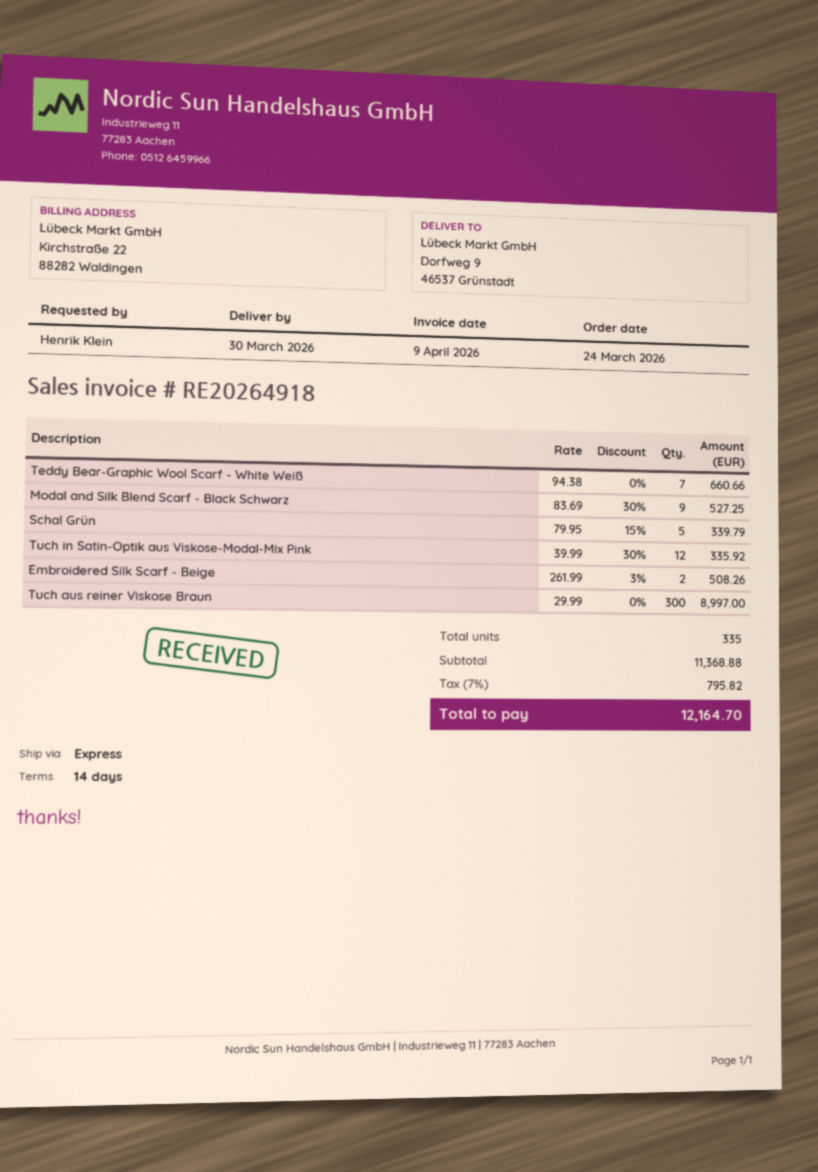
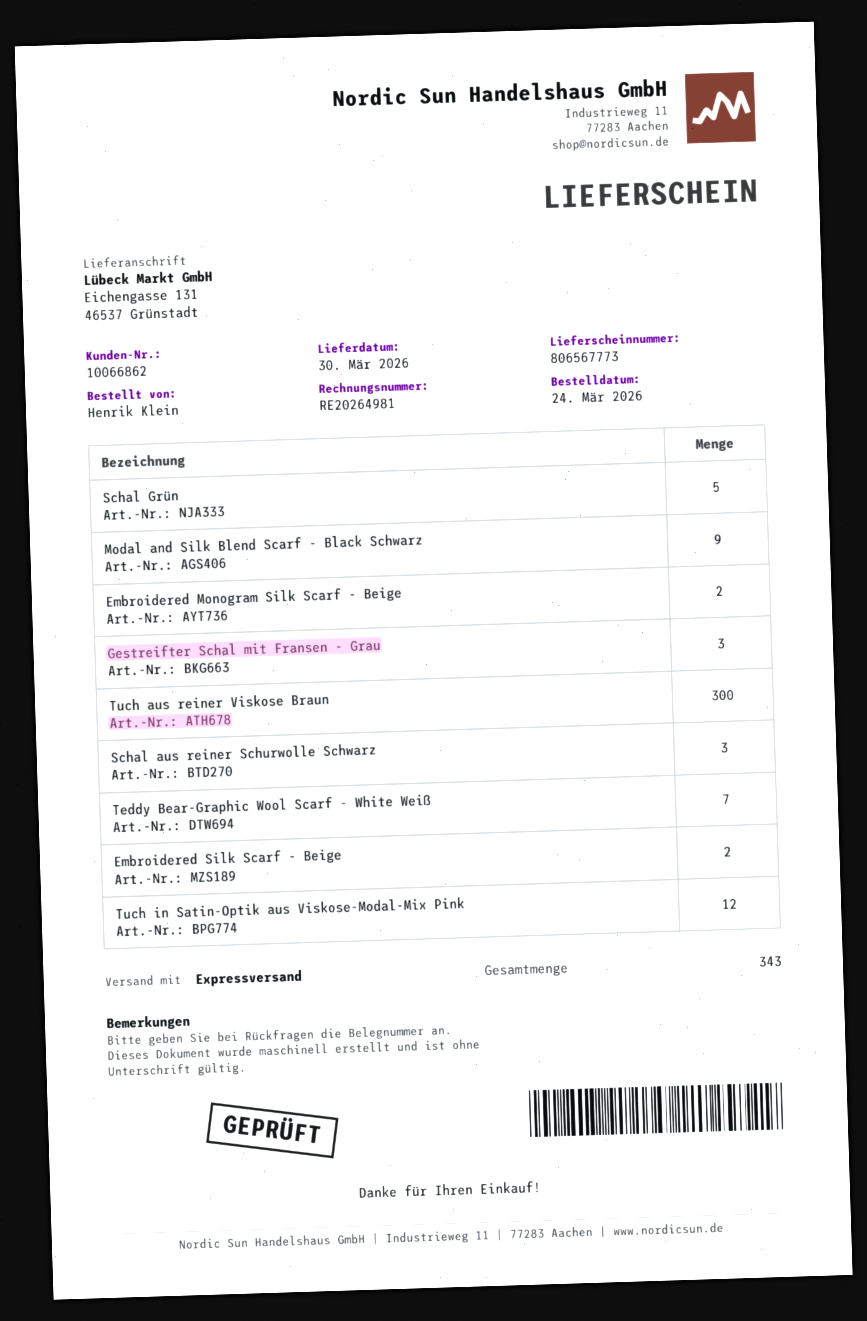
invoice number: RE20264918 -> RE20264981
ship to: Dorfweg 9, 46537 Grünstadt -> Eichengasse 131, 46537 Grünstadt
Embroidered Monogram Silk Scarf - Beige: none -> 2
Gestreifter Schal mit Fransen - Grau: none -> 3
Schal aus reiner Schurwolle Schwarz: none -> 3
total quantity: 335 -> 343

